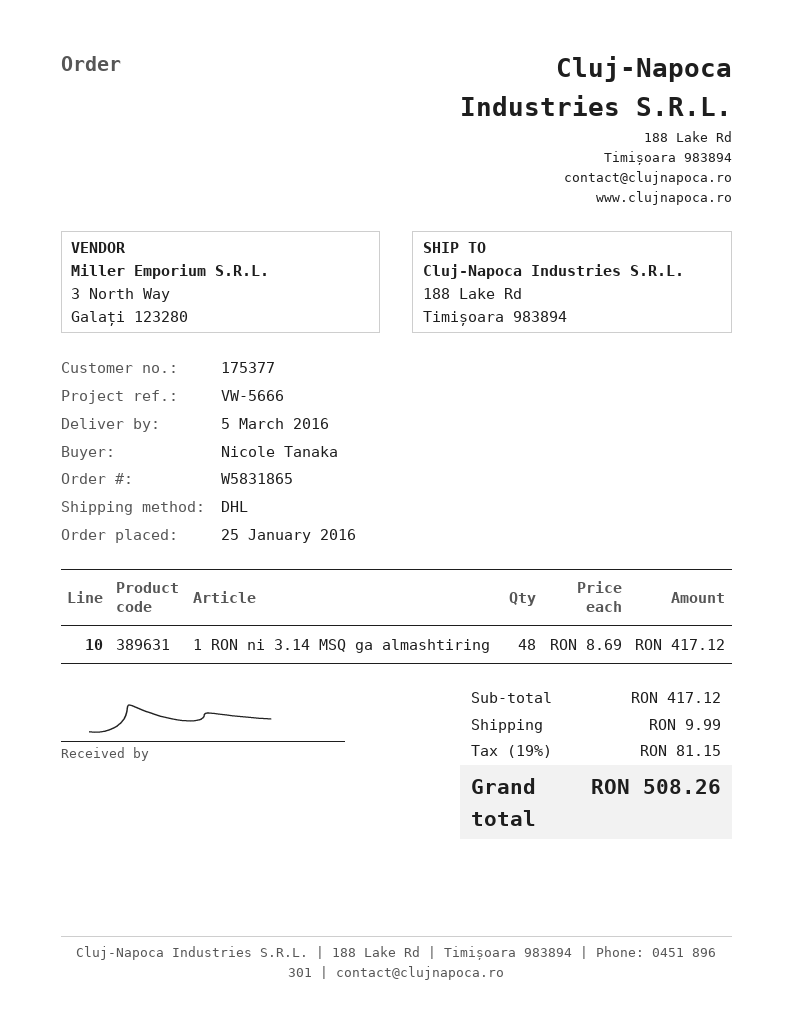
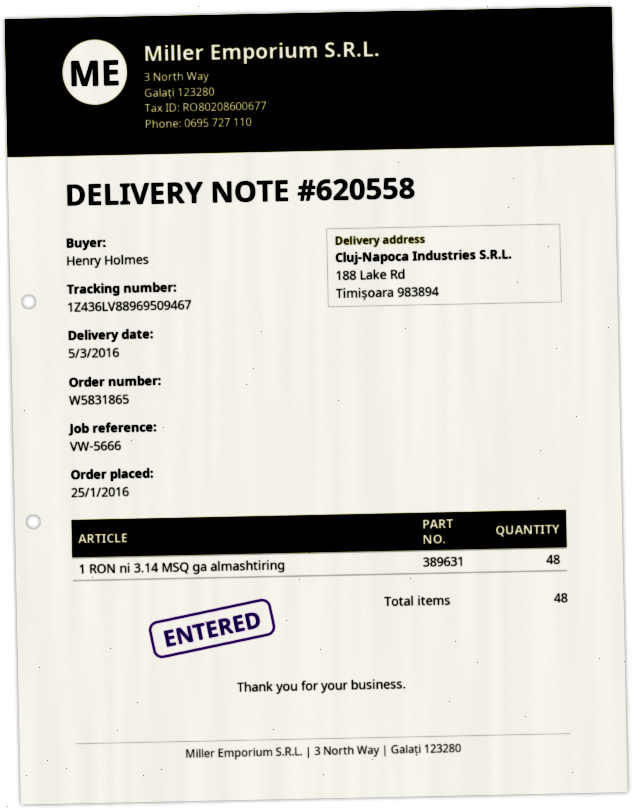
ordered by: Nicole Tanaka -> Henry Holmes

